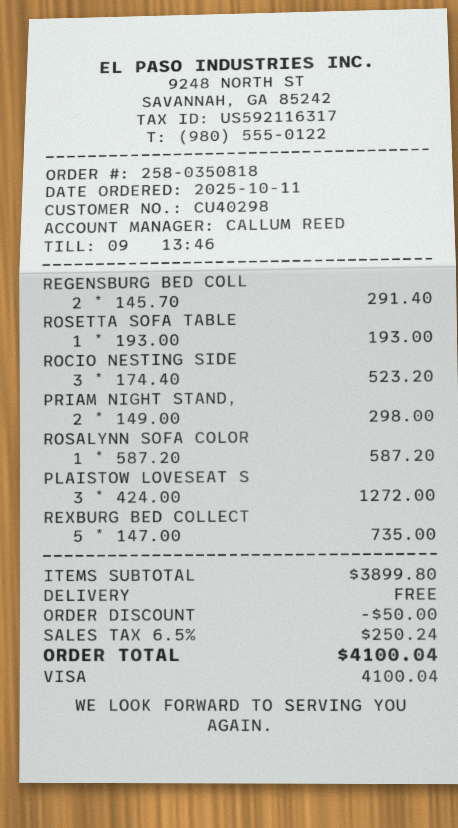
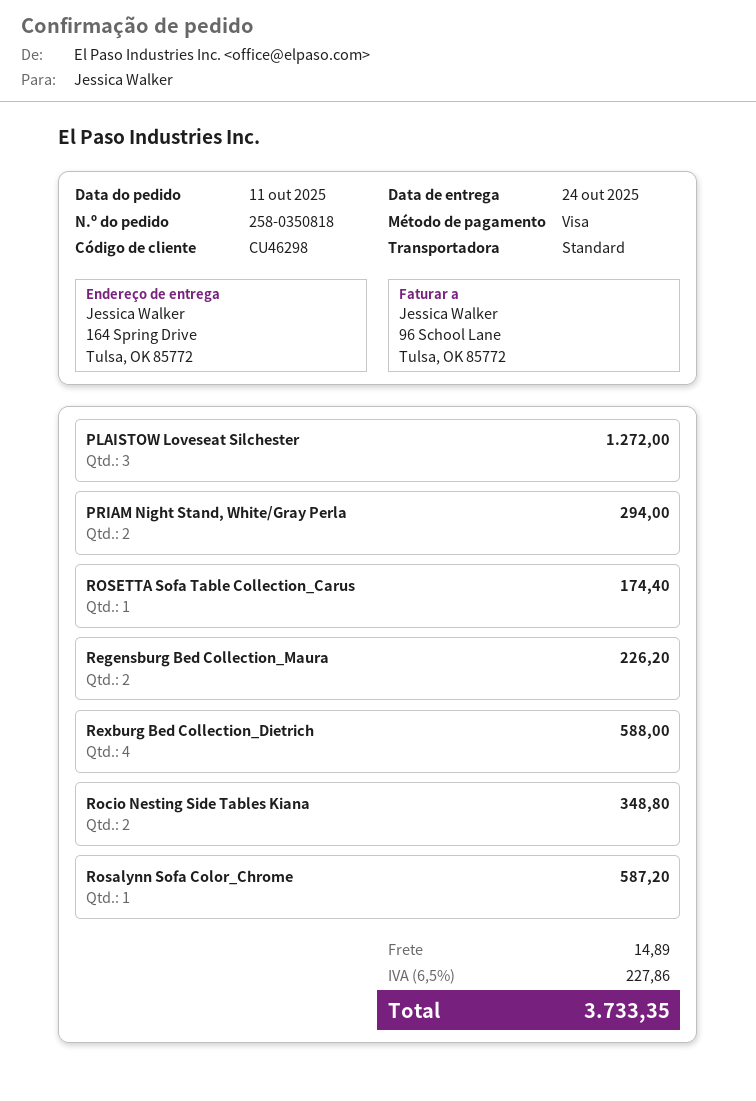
customer number: CU40298 -> CU46298
REGENSBURG BED COLL: 2 for 291.40 -> 2 for 226.20
ROSETTA SOFA TABLE: 1 for 193.00 -> 1 for 174.40
ROCIO NESTING SIDE: 3 for 523.20 -> 2 for 348.80
PRIAM NIGHT STAND,: 2 for 298.00 -> 2 for 294.00
REXBURG BED COLLECT: 5 for 735.00 -> 4 for 588.00
discount: 50.00 -> none
shipping: 0.00 -> 14.89
tax: 6.5% = 250.24 -> 6.5% = 227.86
total: 4100.04 -> 3733.35

